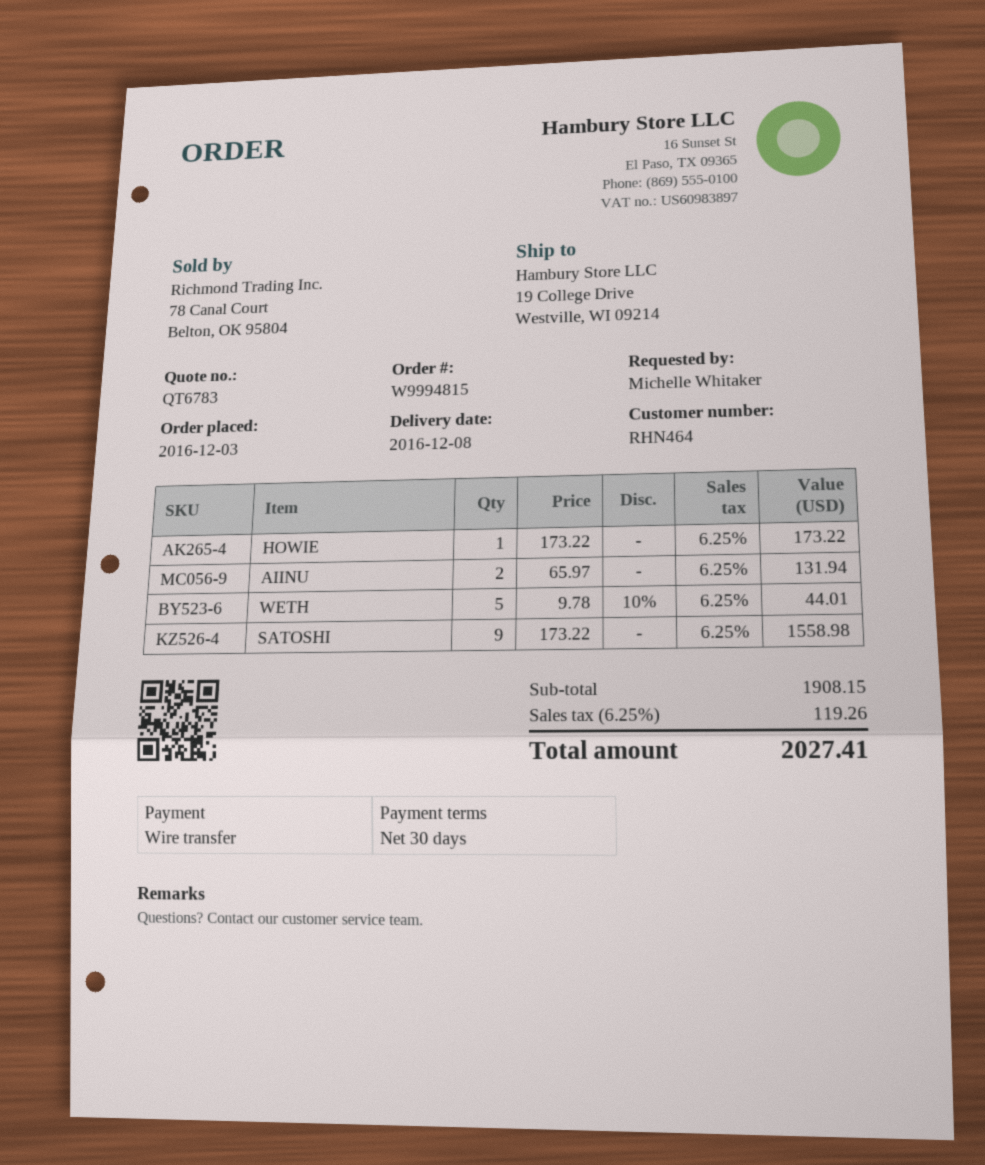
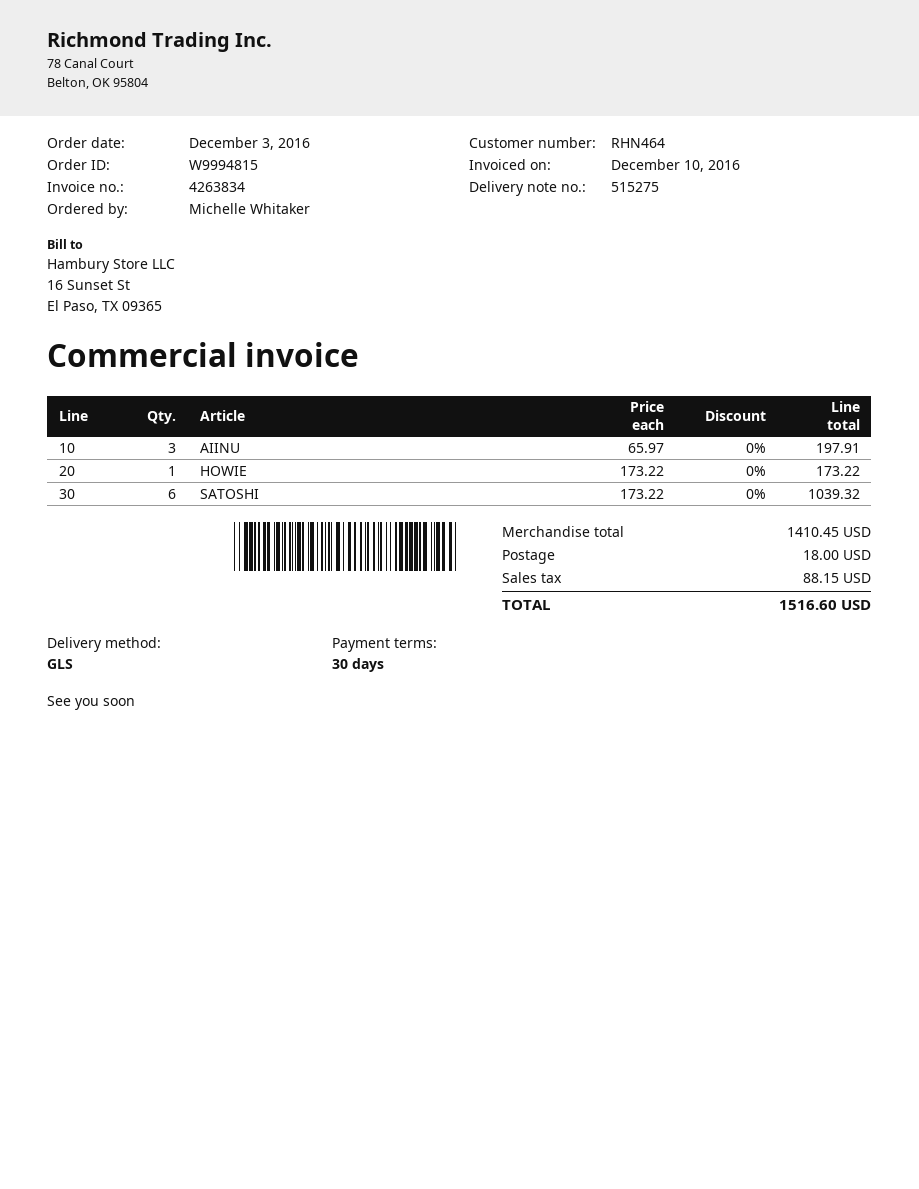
AIINU: 2 x 65.97 = 131.94 -> 3 x 65.97 = 197.91
WETH: 5 x 9.78 - 10% = 44.01 -> none
SATOSHI: 9 x 173.22 = 1558.98 -> 6 x 173.22 = 1039.32
subtotal: 1908.15 -> 1410.45
shipping: none -> 18.00
tax: 119.26 -> 88.15
total: 2027.41 -> 1516.60

